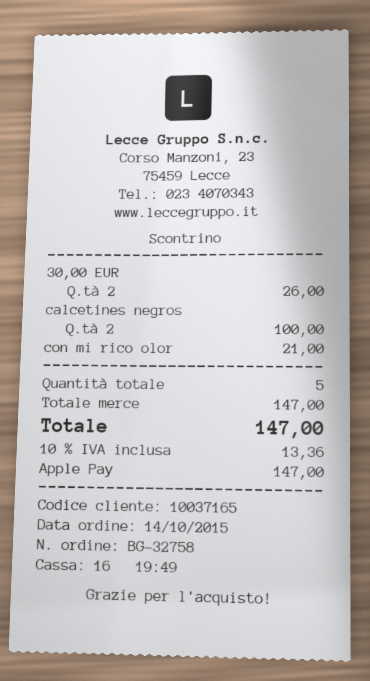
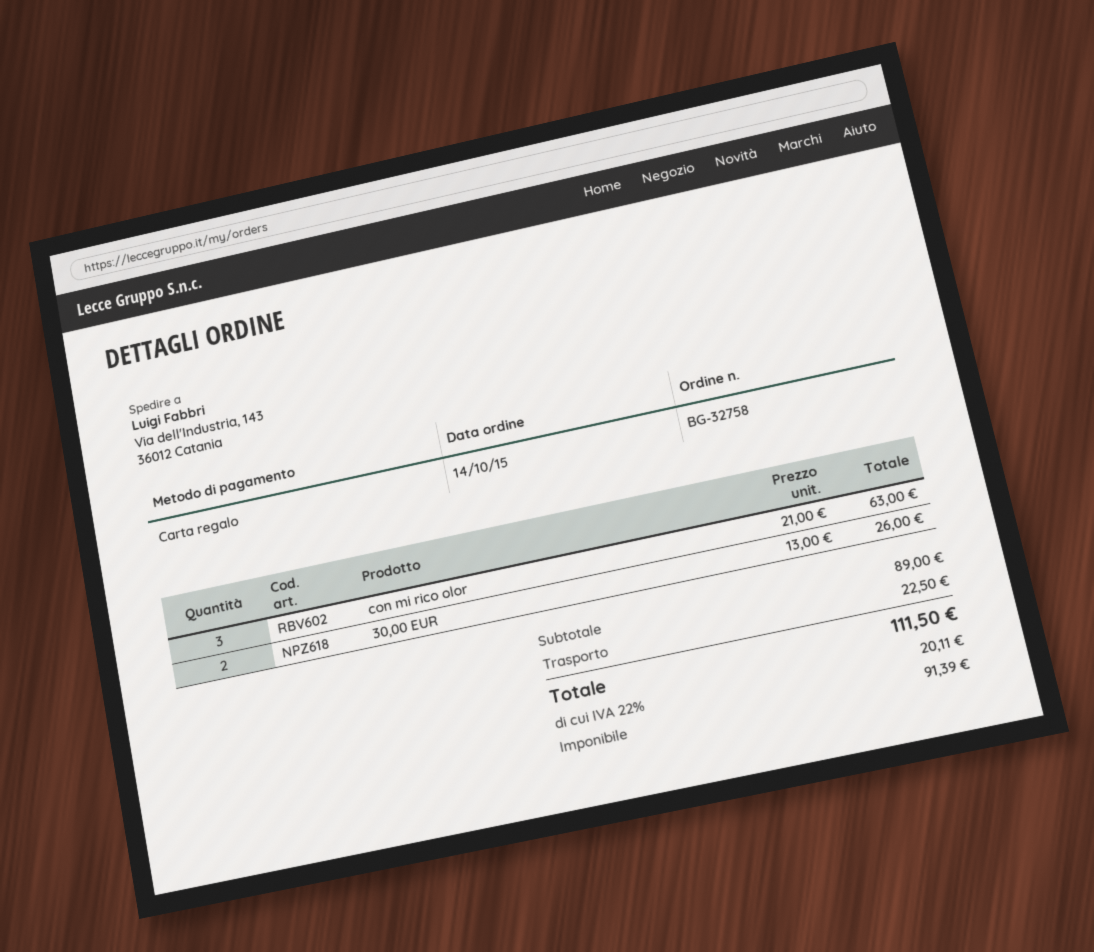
payment method: Apple Pay -> gift card
calcetines negros: 2 for 100.00 -> none
con mi rico olor: 1 for 21.00 -> 3 for 63.00
subtotal: 147.00 -> 89.00
shipping: none -> 22.50
tax: 10% = 13.36 -> 22% = 20.11
total: 147.00 -> 111.50

